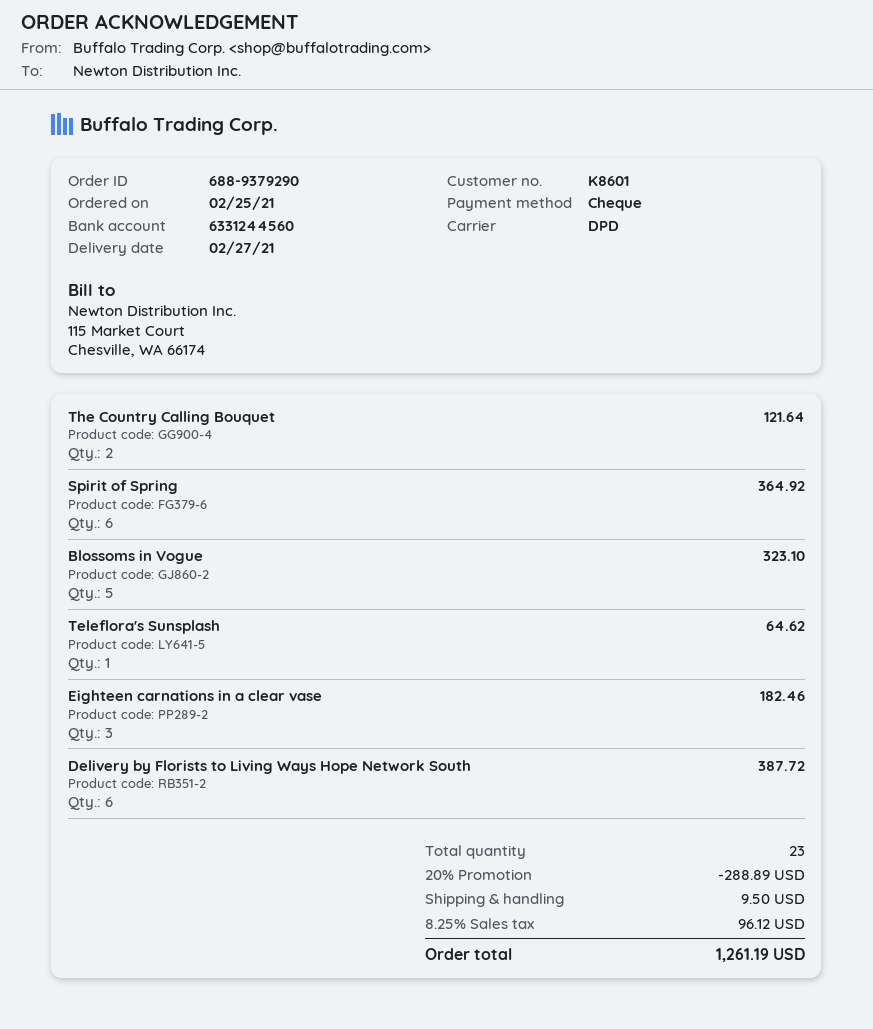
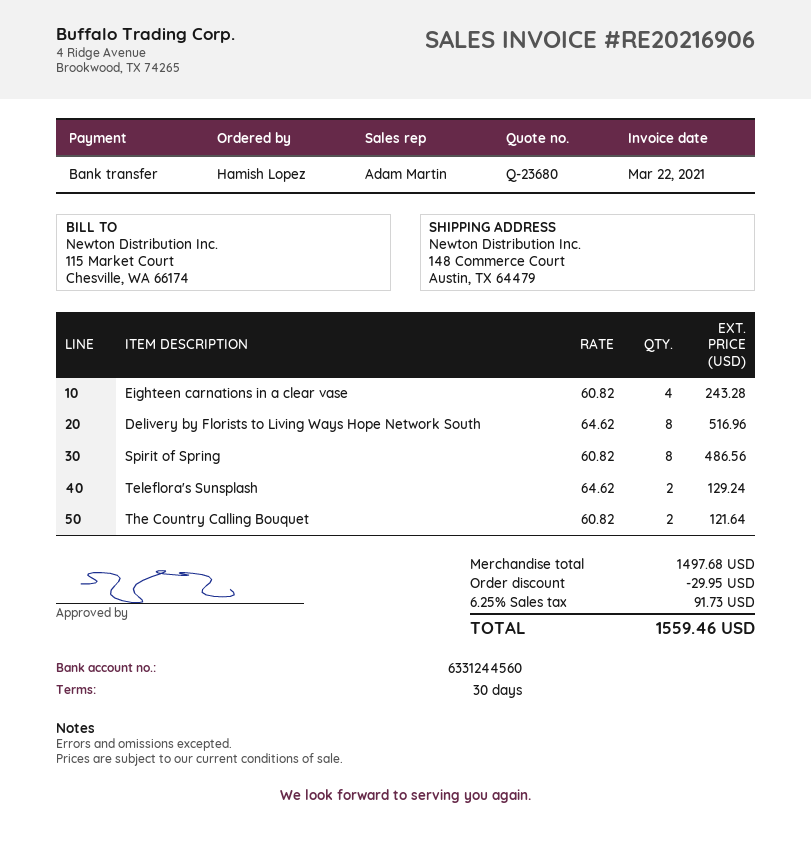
payment method: cheque -> bank transfer
Spirit of Spring: 6 for 364.92 -> 8 for 486.56
Blossoms in Vogue: 5 for 323.10 -> none
Teleflora's Sunsplash: 1 for 64.62 -> 2 for 129.24
Eighteen carnations in a clear vase: 3 for 182.46 -> 4 for 243.28
Delivery by Florists to Living Ways Hope Network South: 6 for 387.72 -> 8 for 516.96
discount: 288.89 -> 29.95
shipping: 9.50 -> none
tax: 8.25% = 96.12 -> 6.25% = 91.73
total: 1261.19 -> 1559.46

